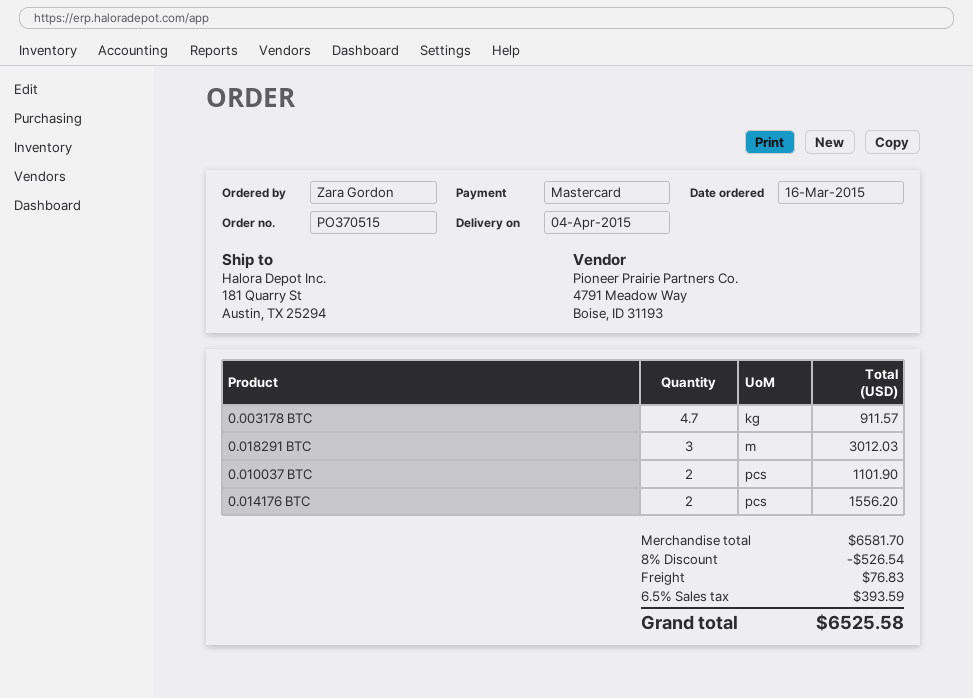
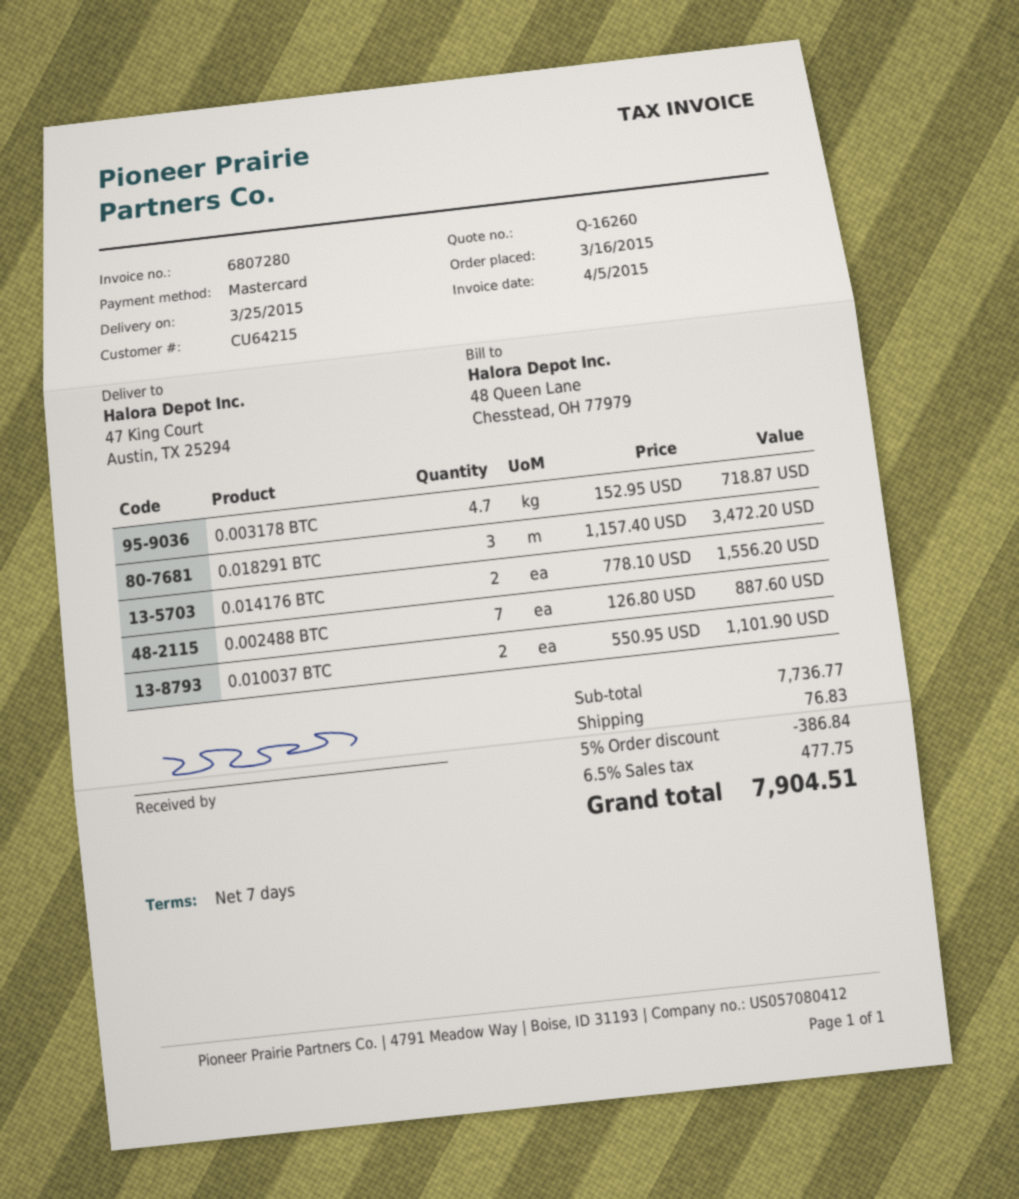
delivery date: 2015-04-04 -> 2015-03-25
ship to: 181 Quarry St, Austin, TX 25294 -> 47 King Court, Austin, TX 25294
0.003178 BTC: 4.7 for 911.57 -> 4.7 for 718.87
0.018291 BTC: 3 for 3012.03 -> 3 for 3472.20
0.002488 BTC: none -> 7 for 887.60
subtotal: 6581.70 -> 7736.77
discount: 8% = 526.54 -> 5% = 386.84
tax: 6.5% = 393.59 -> 6.5% = 477.75
total: 6525.58 -> 7904.51

